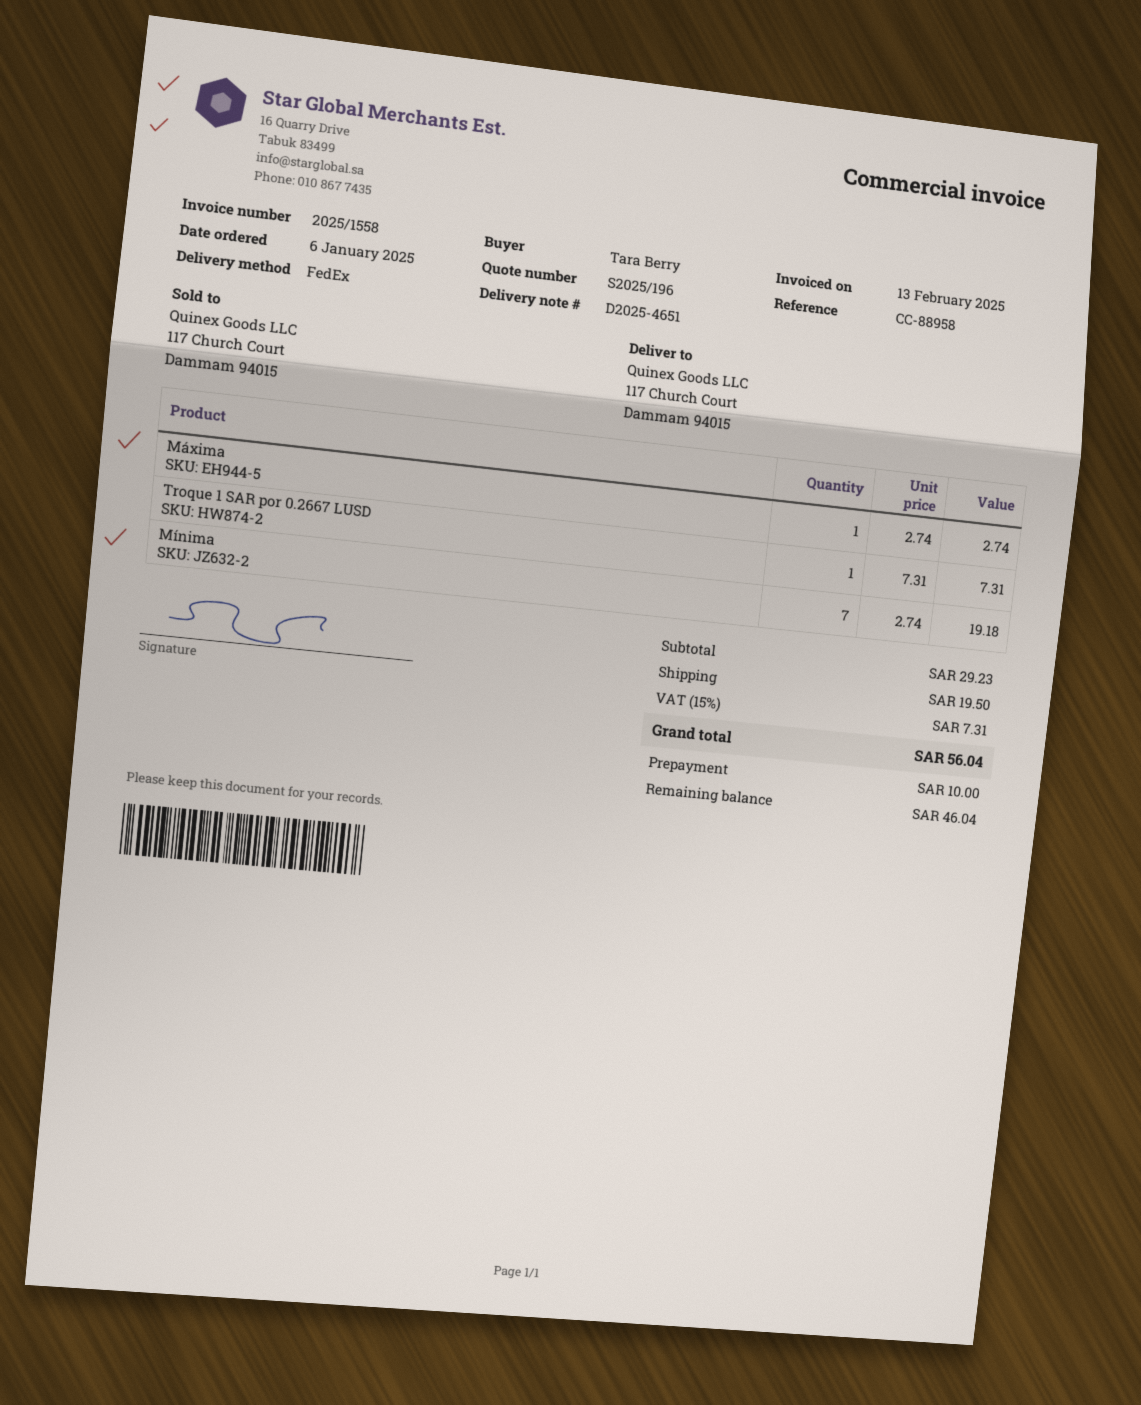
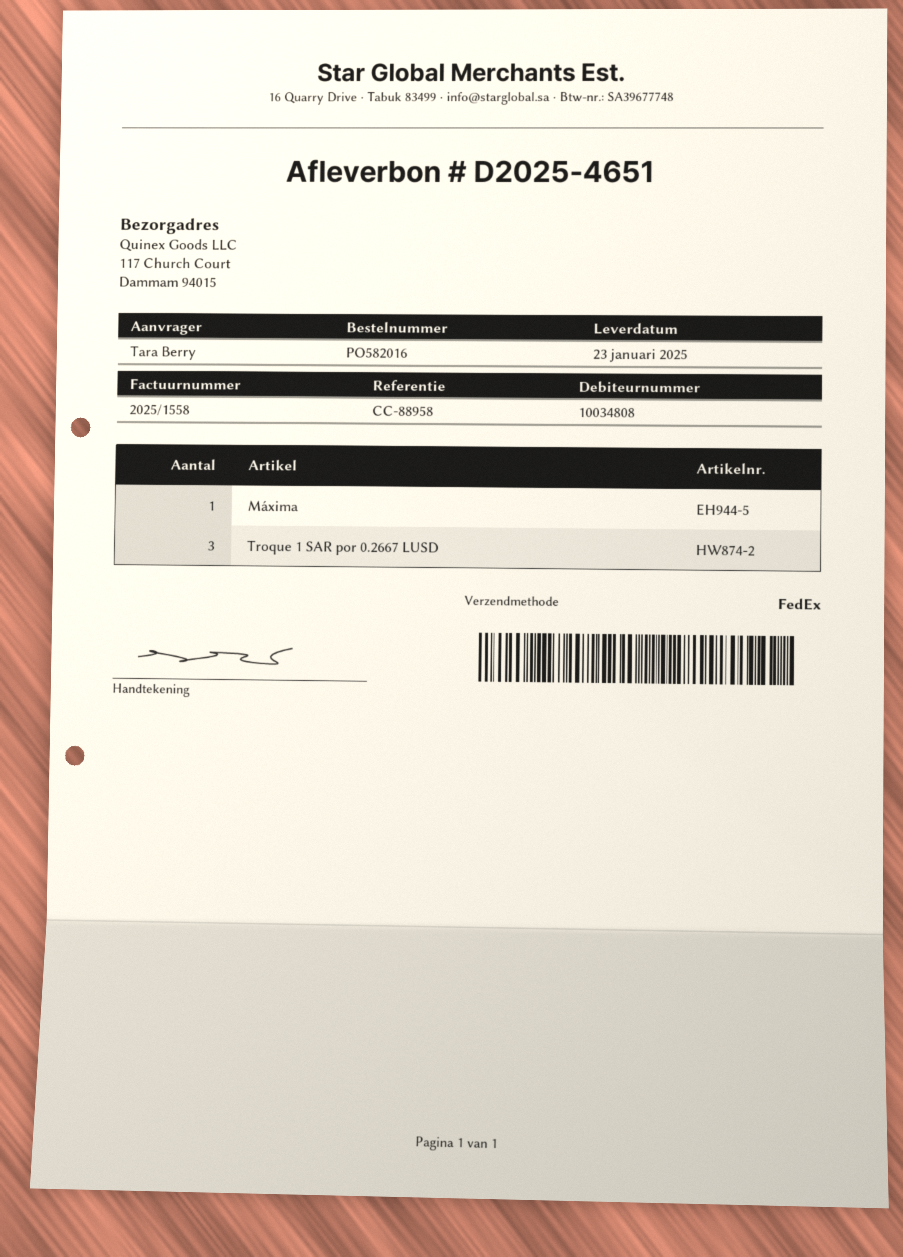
Troque 1 SAR por 0.2667 LUSD: 1 -> 3
Mínima: 7 -> none

